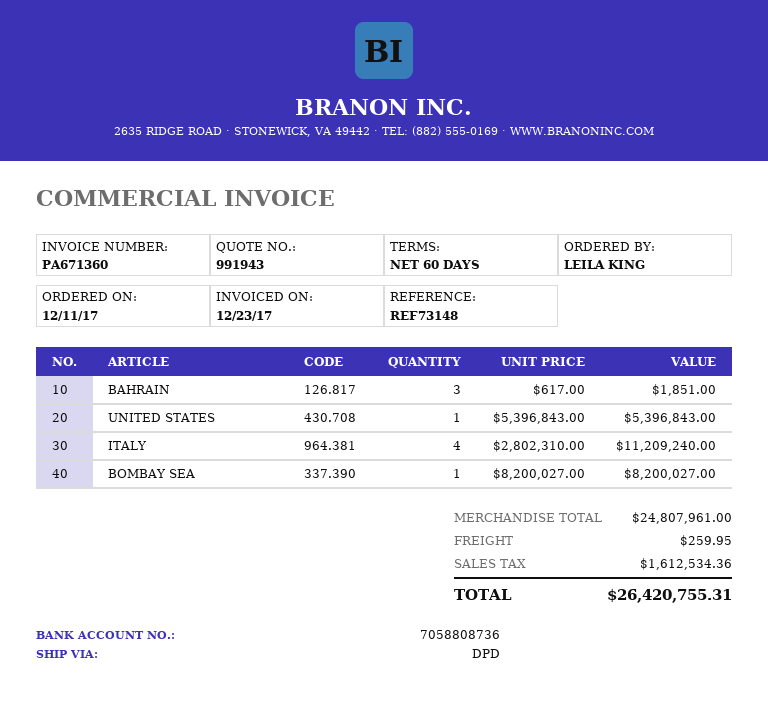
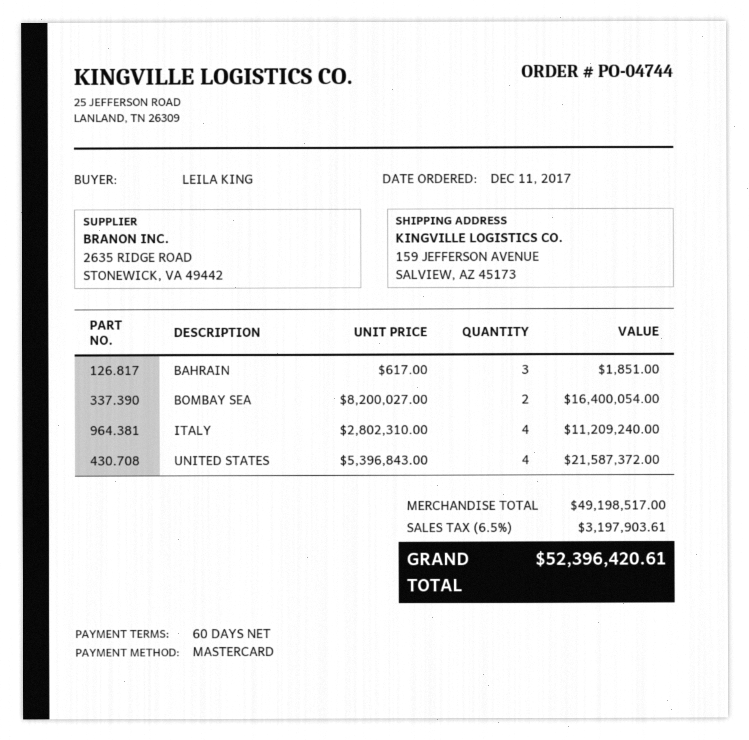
UNITED STATES: 1 x 5396843.00 = 5396843.00 -> 4 x 5396843.00 = 21587372.00
BOMBAY SEA: 1 x 8200027.00 = 8200027.00 -> 2 x 8200027.00 = 16400054.00
subtotal: 24807961.00 -> 49198517.00
shipping: 259.95 -> none
tax: 1612534.36 -> 3197903.61
total: 26420755.31 -> 52396420.61

